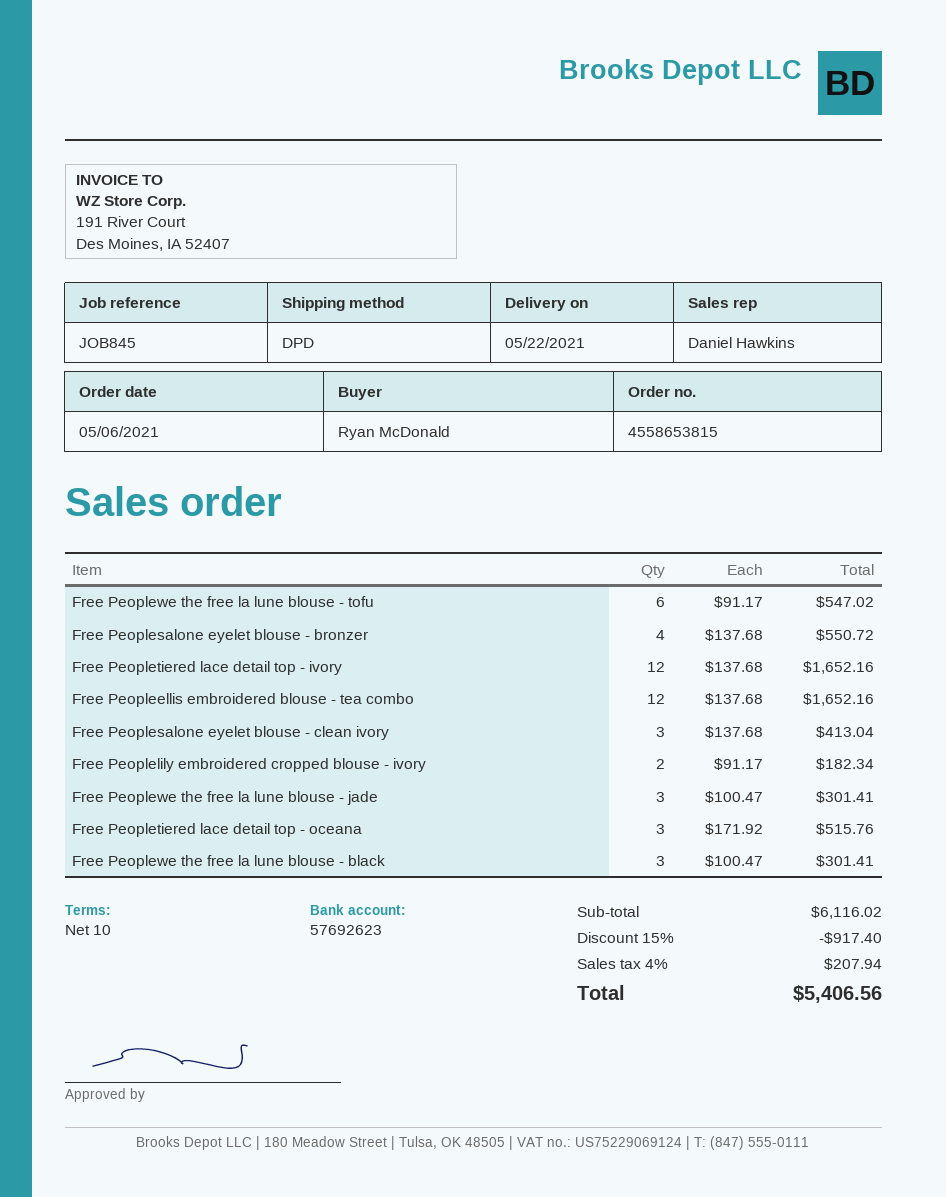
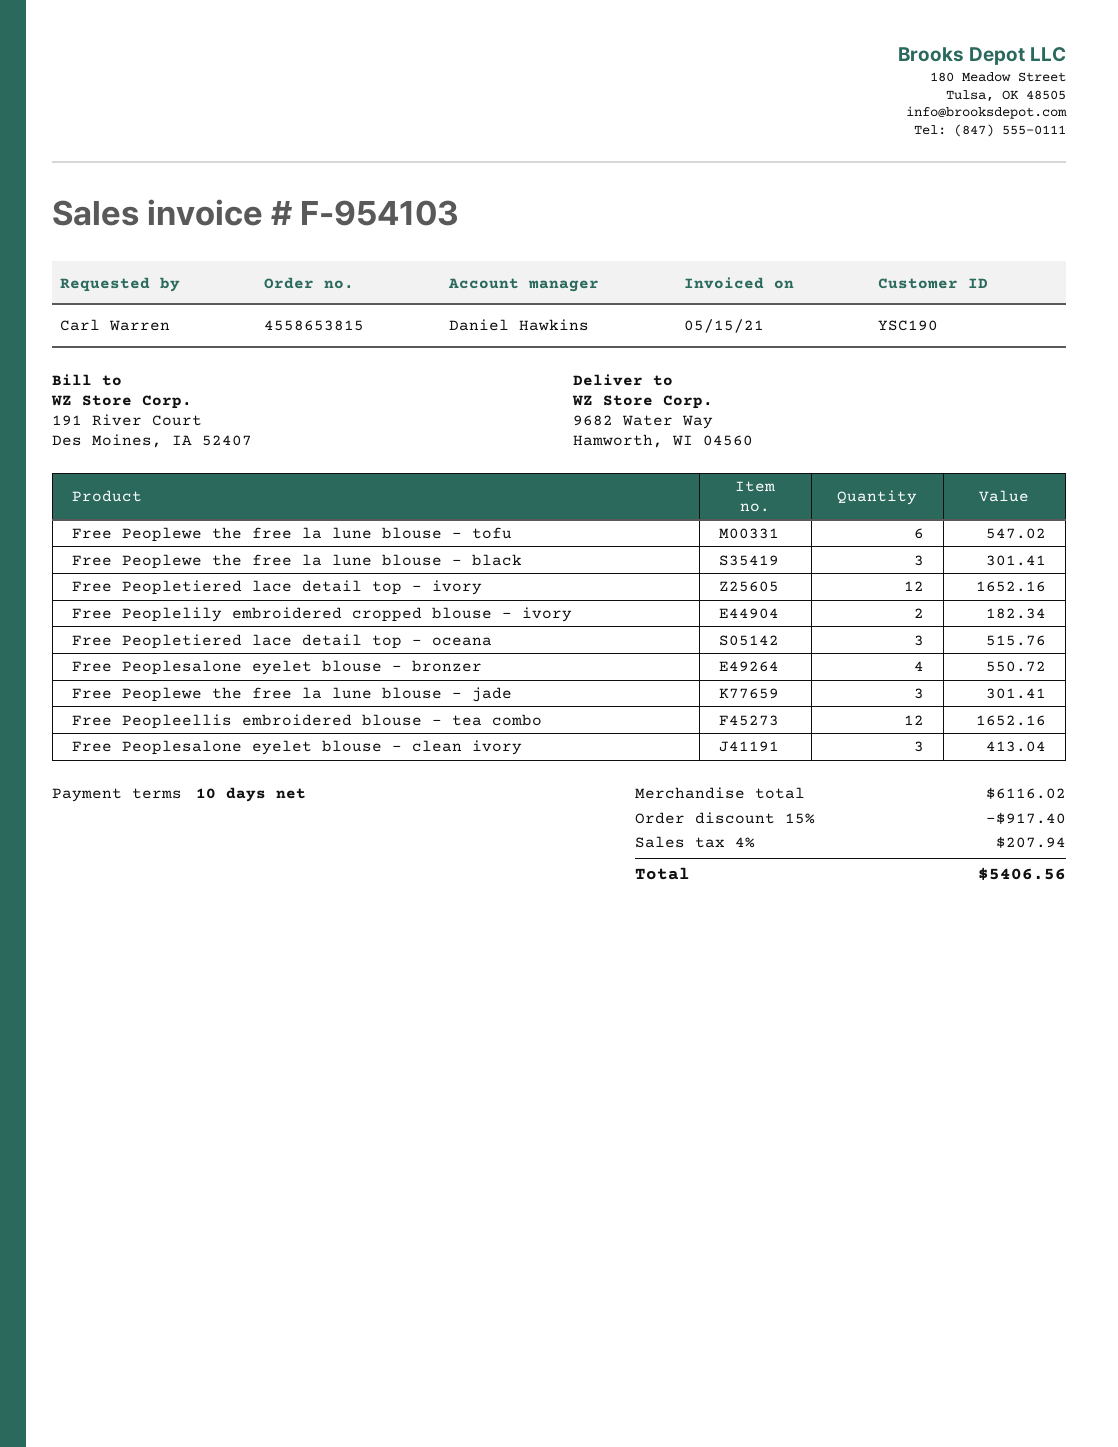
ordered by: Ryan McDonald -> Carl Warren

